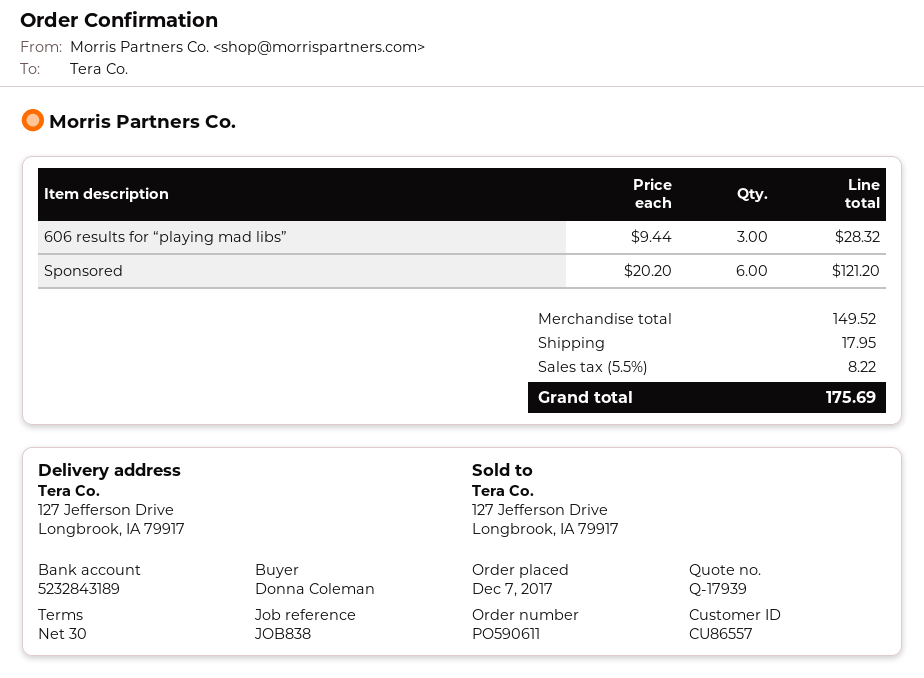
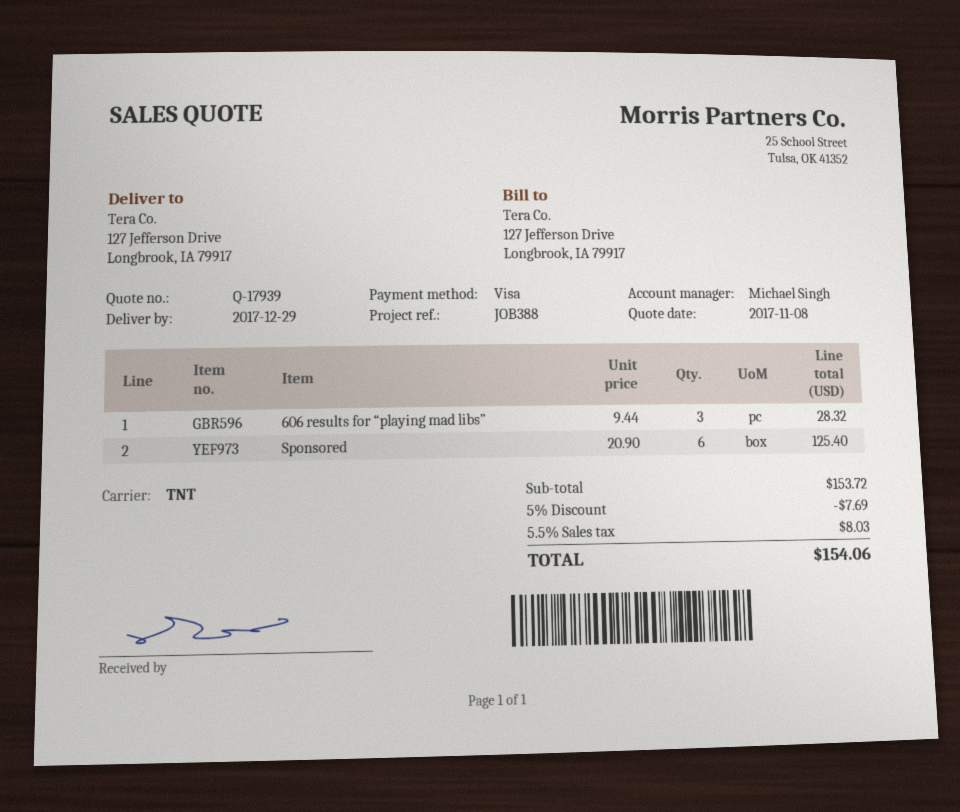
reference: JOB838 -> JOB388
Sponsored: 6 x 20.20 = 121.20 -> 6 x 20.90 = 125.40
subtotal: 149.52 -> 153.72
discount: none -> 5% = 7.69
shipping: 17.95 -> none
tax: 5.5% = 8.22 -> 5.5% = 8.03
total: 175.69 -> 154.06

